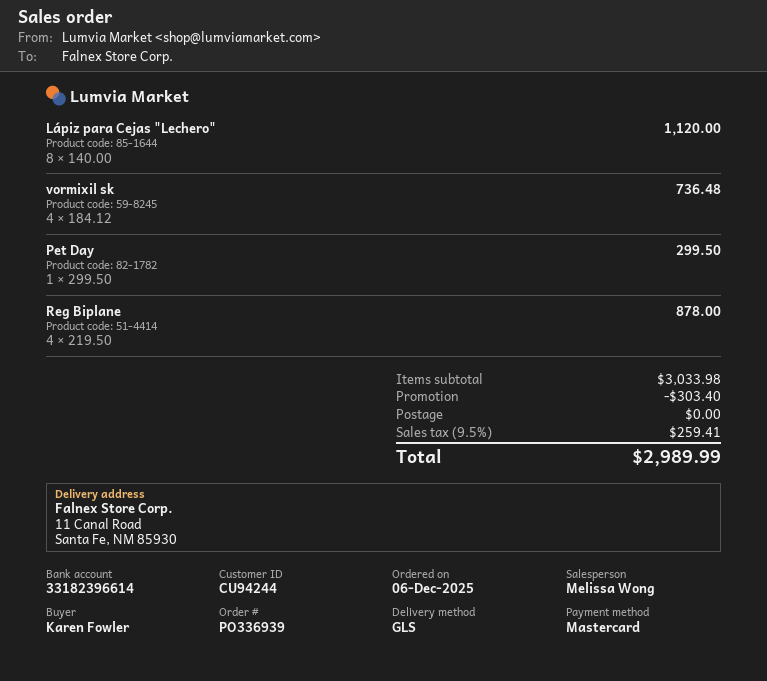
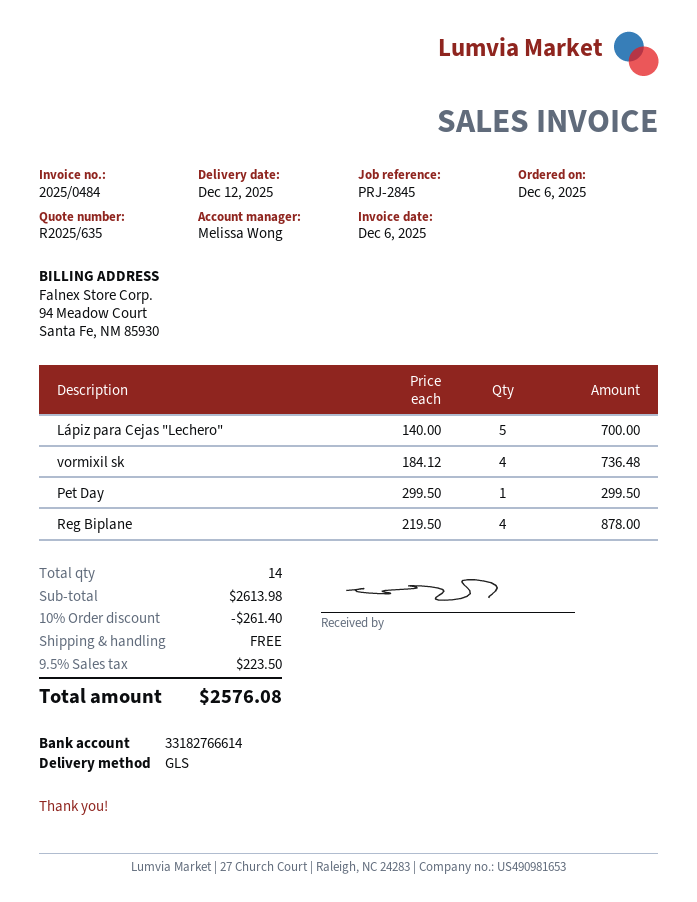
bank account: 33182396614 -> 33182766614
Lápiz para Cejas "Lechero": 8 x 140.00 = 1120.00 -> 5 x 140.00 = 700.00
subtotal: 3033.98 -> 2613.98
discount: 303.40 -> 261.40
tax: 9.5% = 259.41 -> 9.5% = 223.50
total: 2989.99 -> 2576.08

